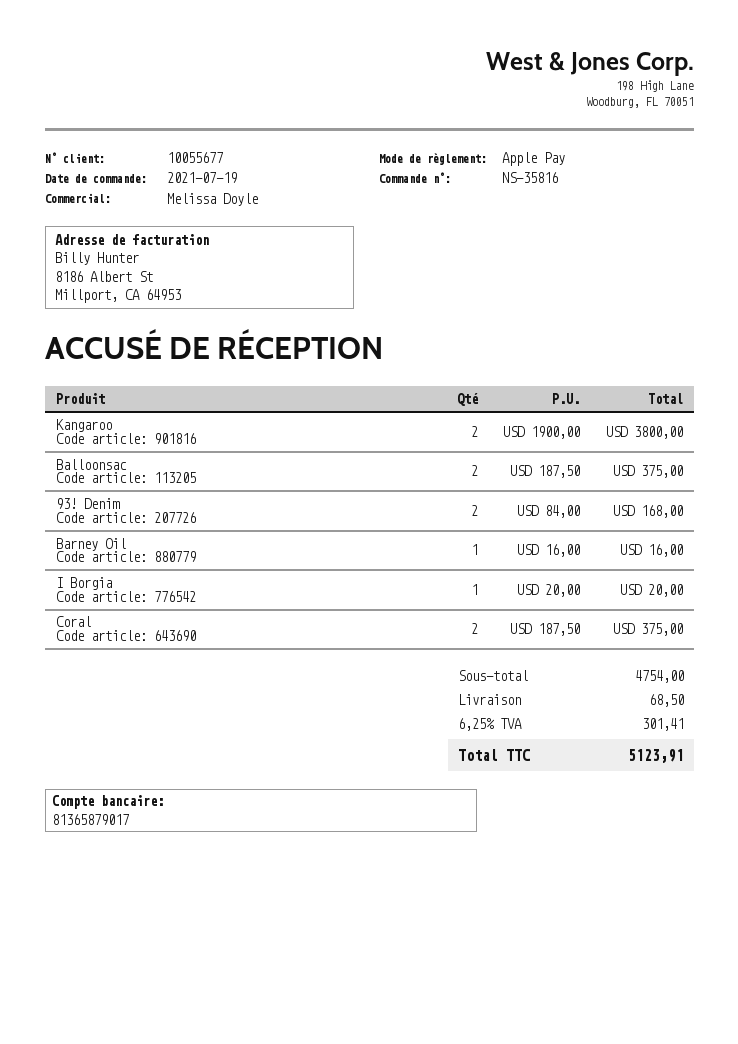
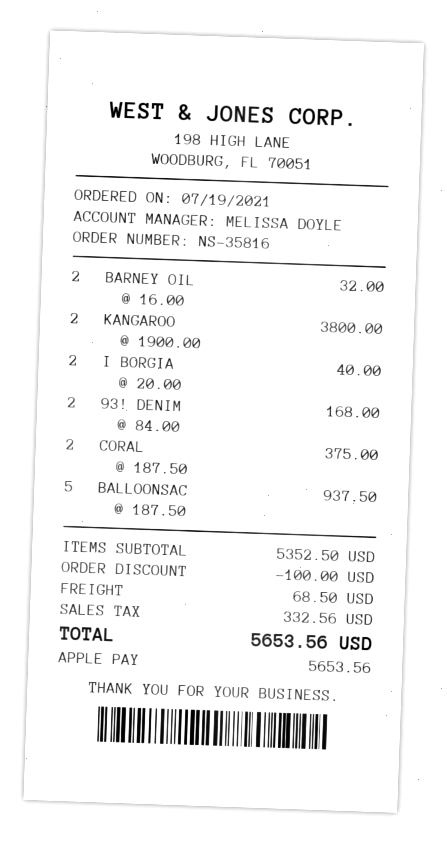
Balloonsac: 2 x 187.50 = 375.00 -> 5 x 187.50 = 937.50
Barney Oil: 1 x 16.00 = 16.00 -> 2 x 16.00 = 32.00
I Borgia: 1 x 20.00 = 20.00 -> 2 x 20.00 = 40.00
subtotal: 4754.00 -> 5352.50
discount: none -> 100.00
tax: 301.41 -> 332.56
total: 5123.91 -> 5653.56

